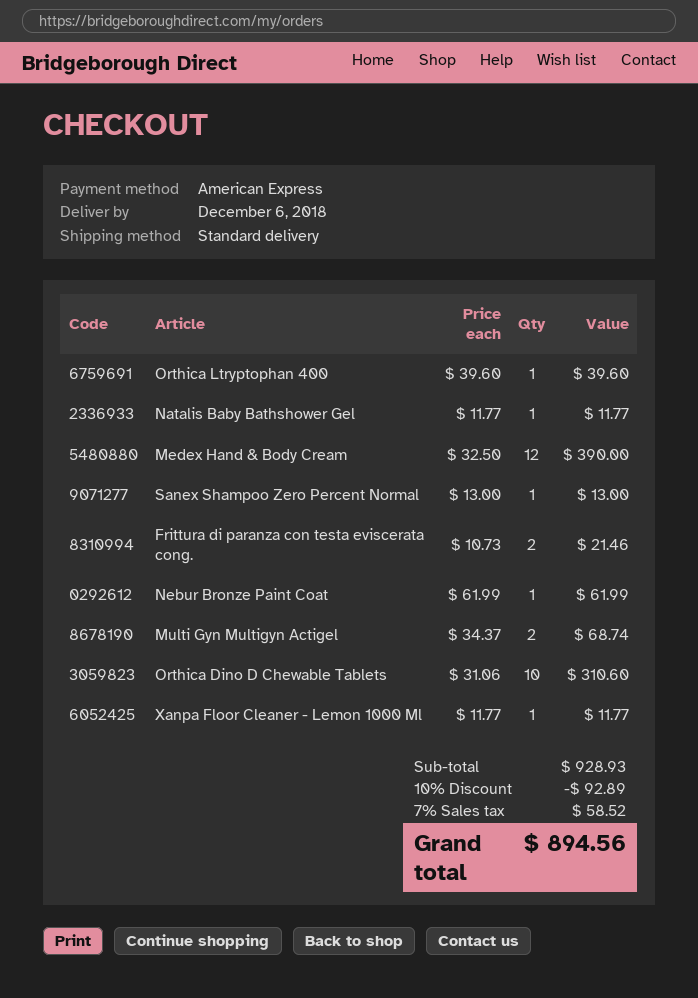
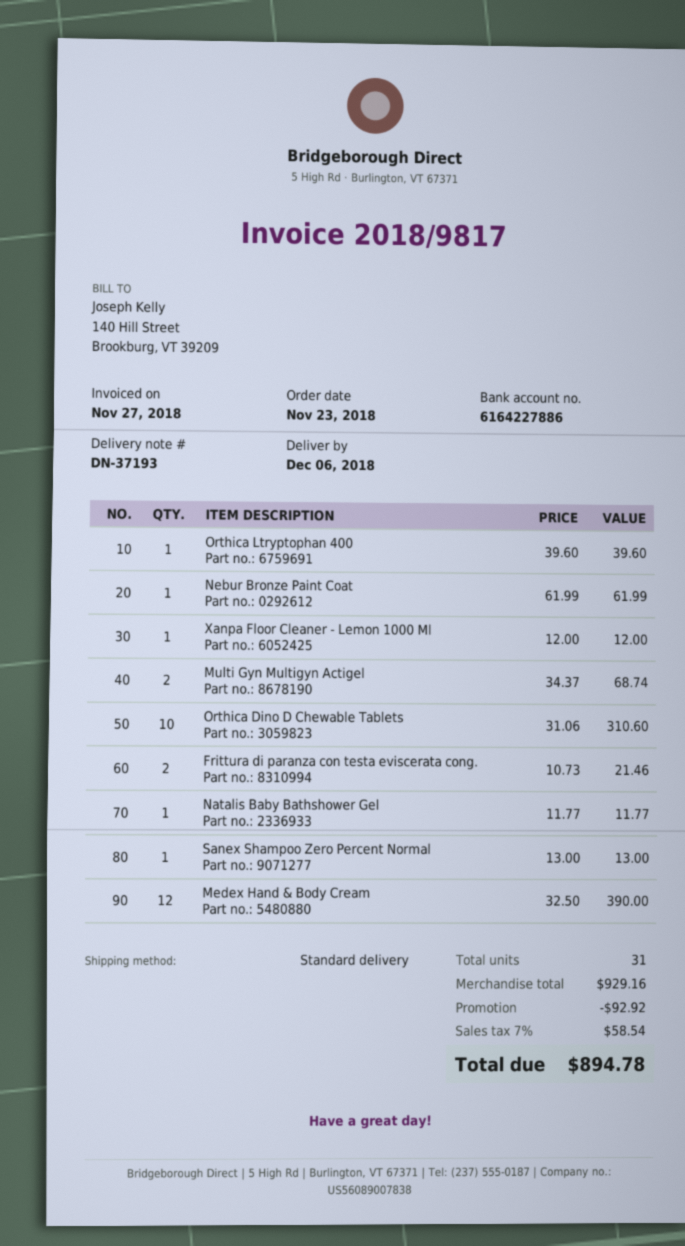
Xanpa Floor Cleaner - Lemon 1000 Ml: 1 x 11.77 = 11.77 -> 1 x 12.00 = 12.00
subtotal: 928.93 -> 929.16
discount: 92.89 -> 92.92
tax: 7% = 58.52 -> 7% = 58.54
total: 894.56 -> 894.78

